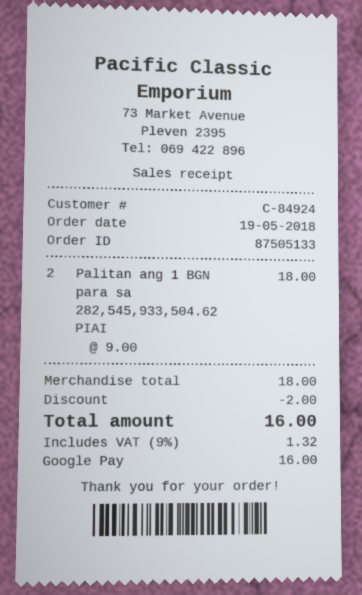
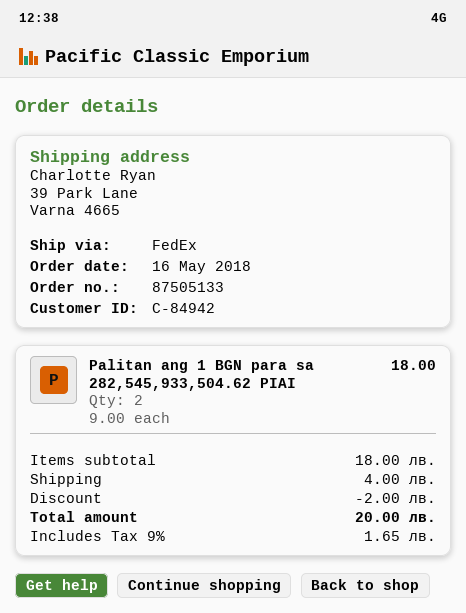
order date: 2018-05-19 -> 2018-05-16
customer number: C-84924 -> C-84942
shipping: none -> 4.00
tax: 9% = 1.32 -> 9% = 1.65
total: 16.00 -> 20.00

